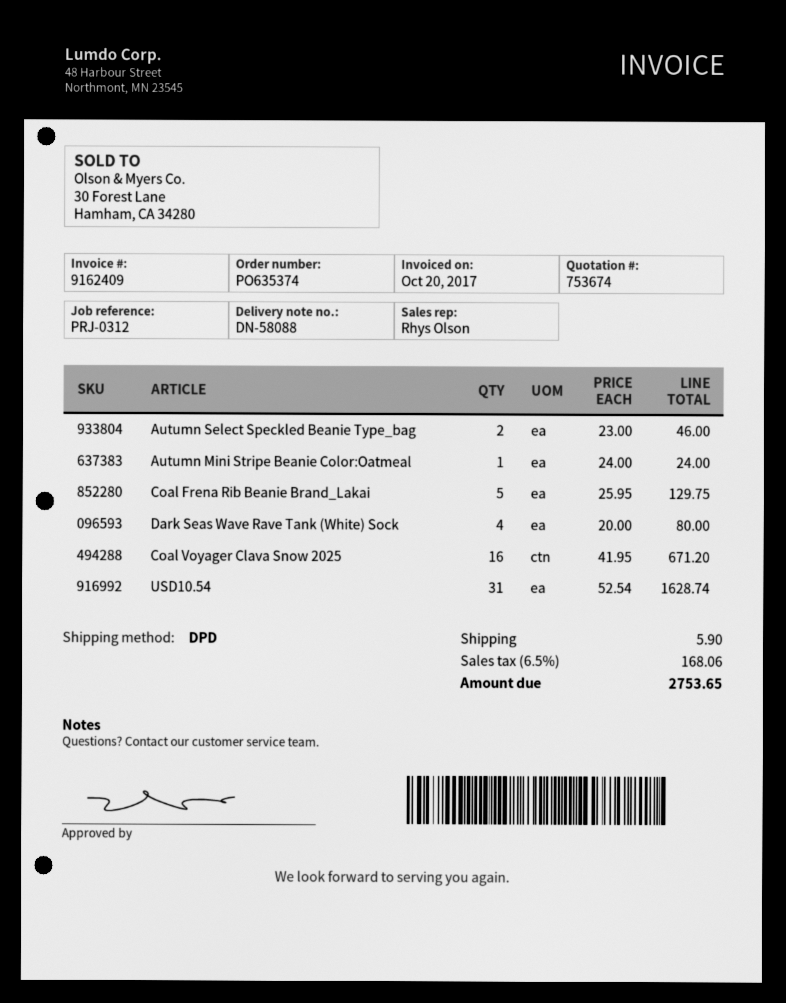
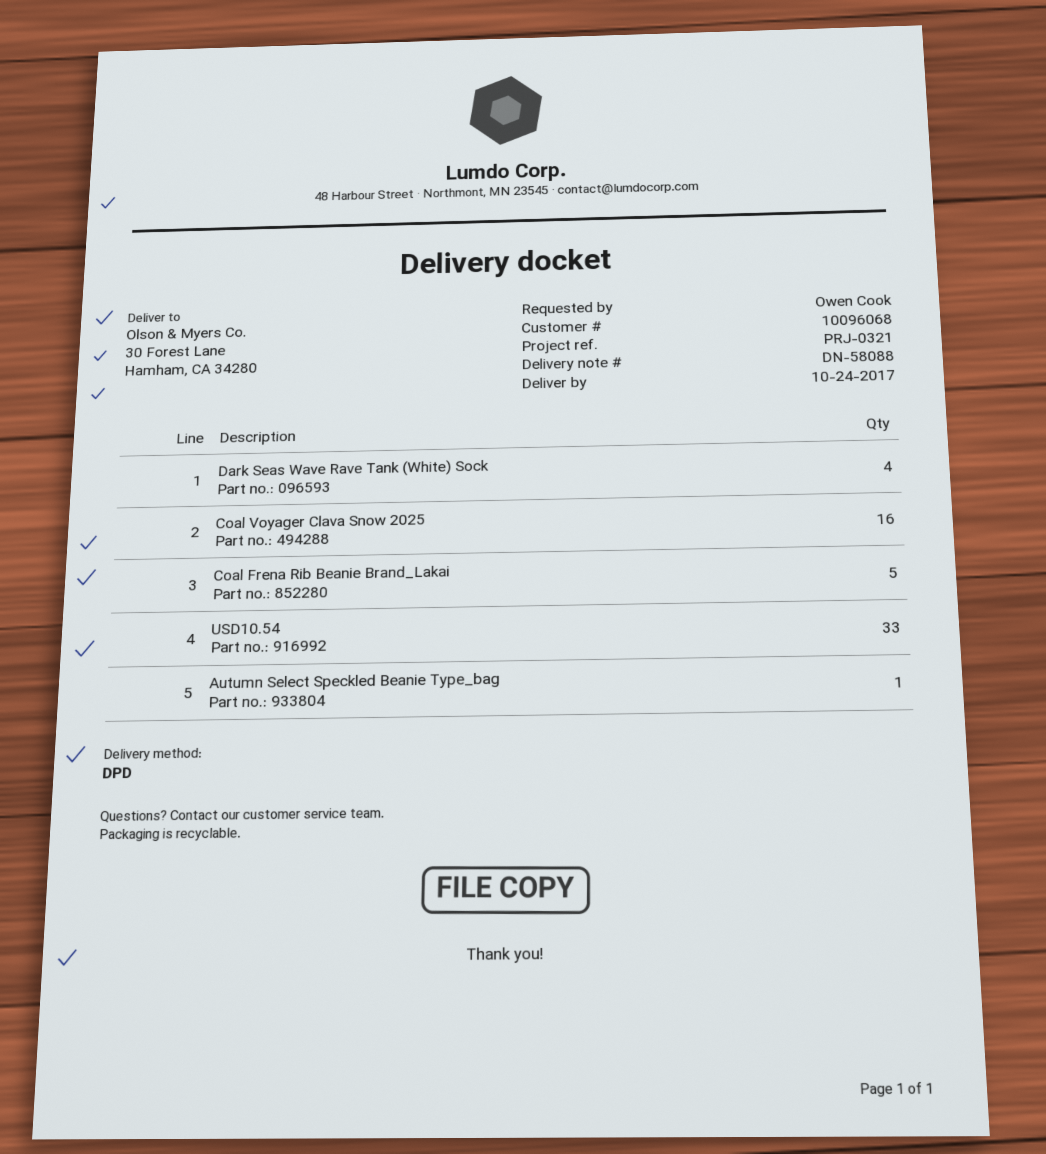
reference: PRJ-0312 -> PRJ-0321
Autumn Select Speckled Beanie Type_bag: 2 -> 1
Autumn Mini Stripe Beanie Color:Oatmeal: 1 -> none
USD10.54: 31 -> 33

